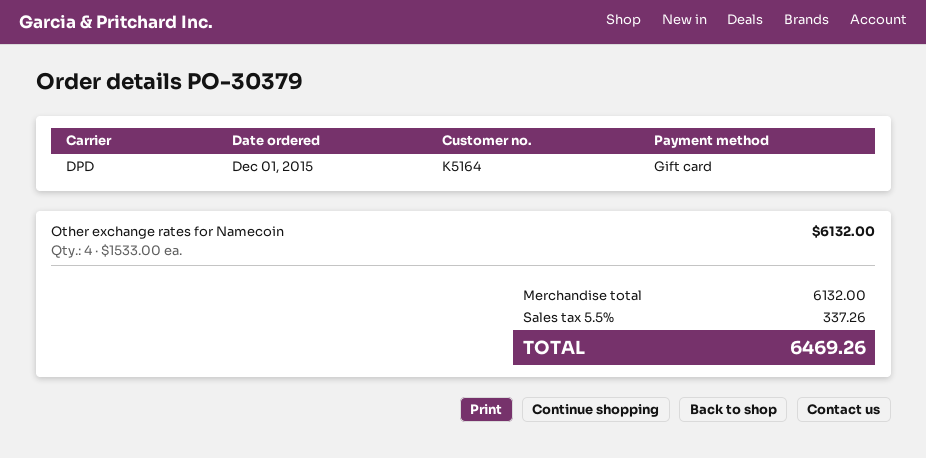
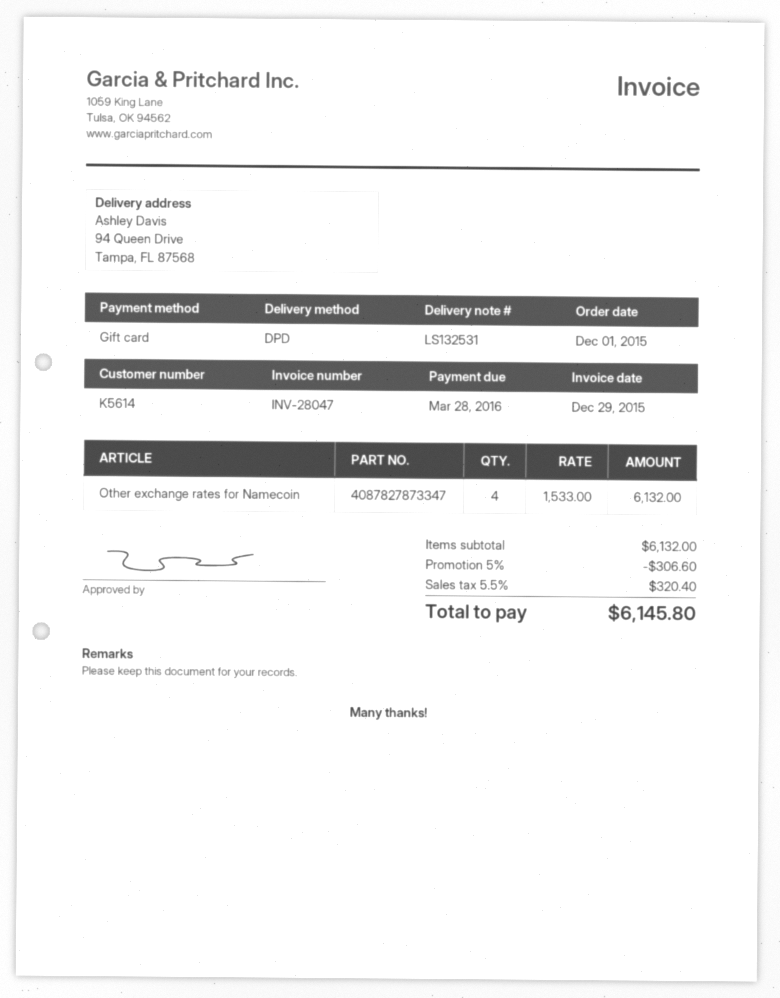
customer number: K5164 -> K5614
discount: none -> 5% = 306.60
tax: 5.5% = 337.26 -> 5.5% = 320.40
total: 6469.26 -> 6145.80

